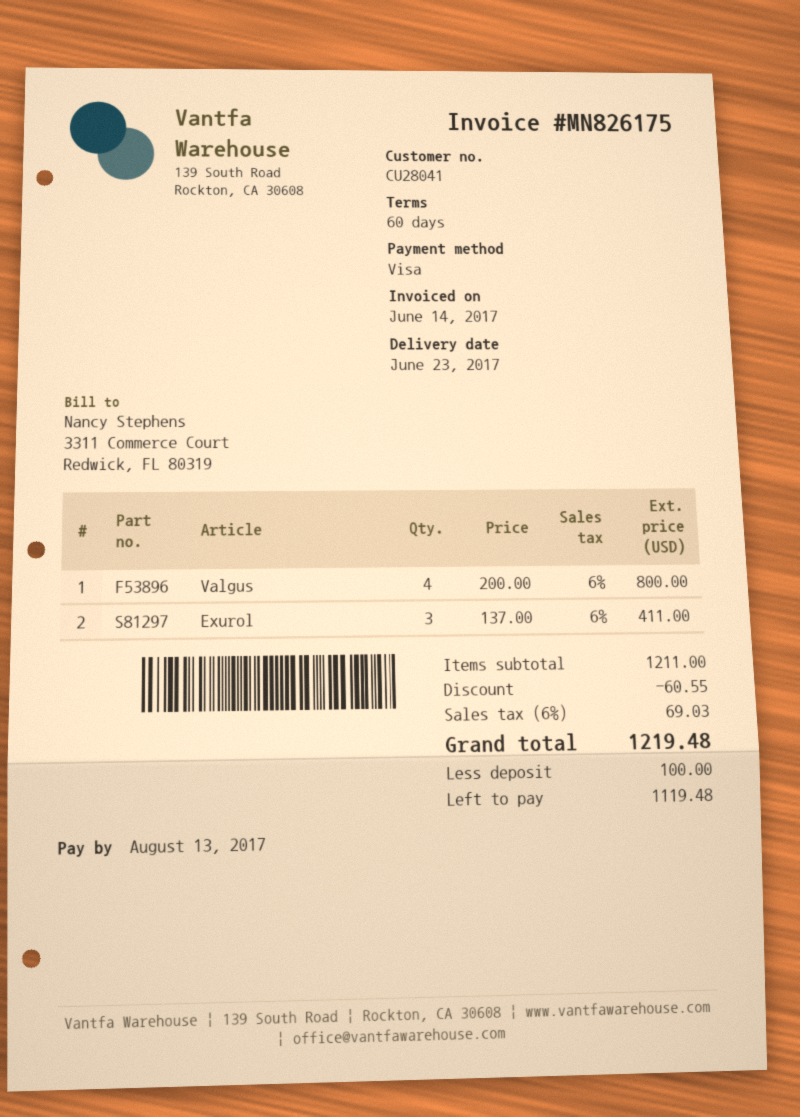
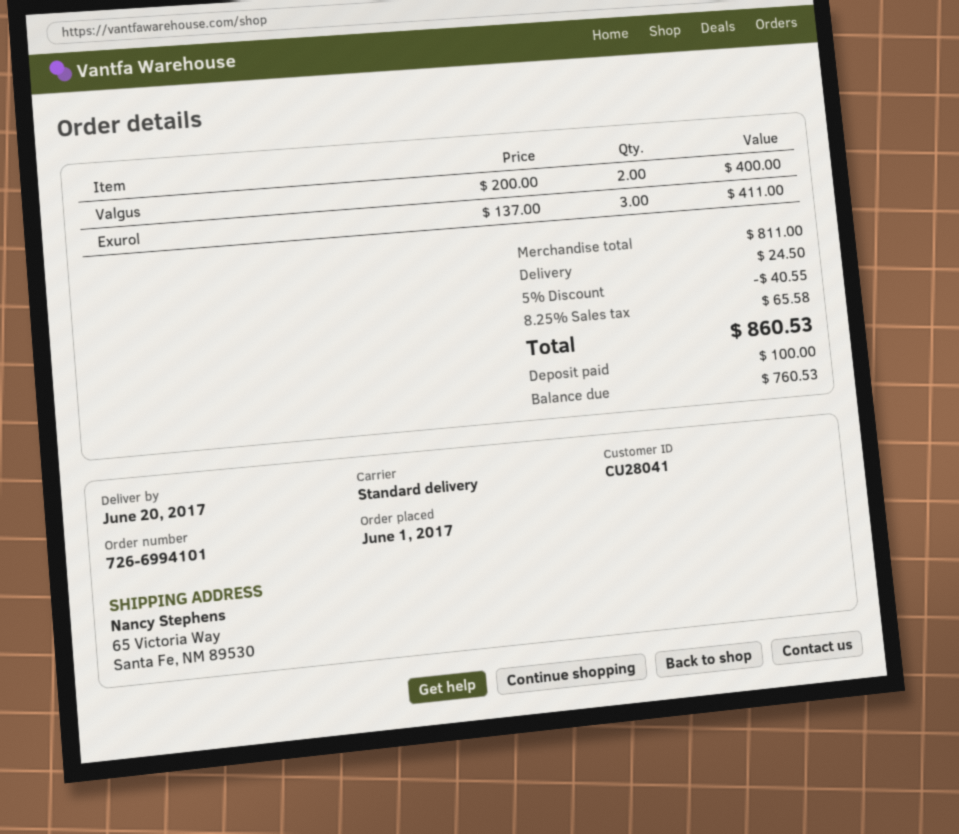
delivery date: 2017-06-23 -> 2017-06-20
Valgus: 4 x 200.00 = 800.00 -> 2 x 200.00 = 400.00
subtotal: 1211.00 -> 811.00
discount: 60.55 -> 40.55
shipping: none -> 24.50
tax: 6% = 69.03 -> 8.25% = 65.58
total: 1219.48 -> 860.53
balance: 1119.48 -> 760.53

